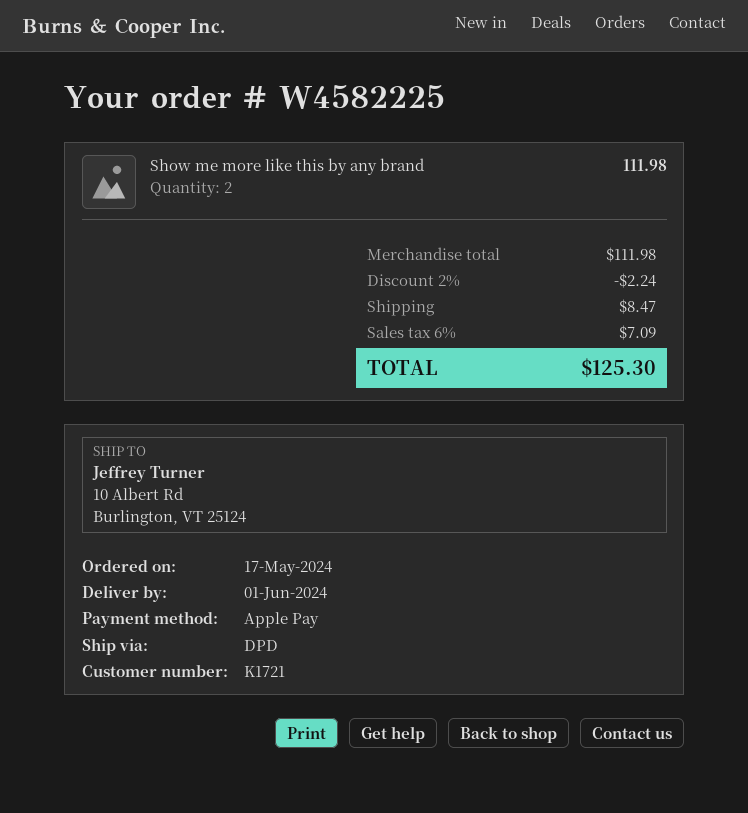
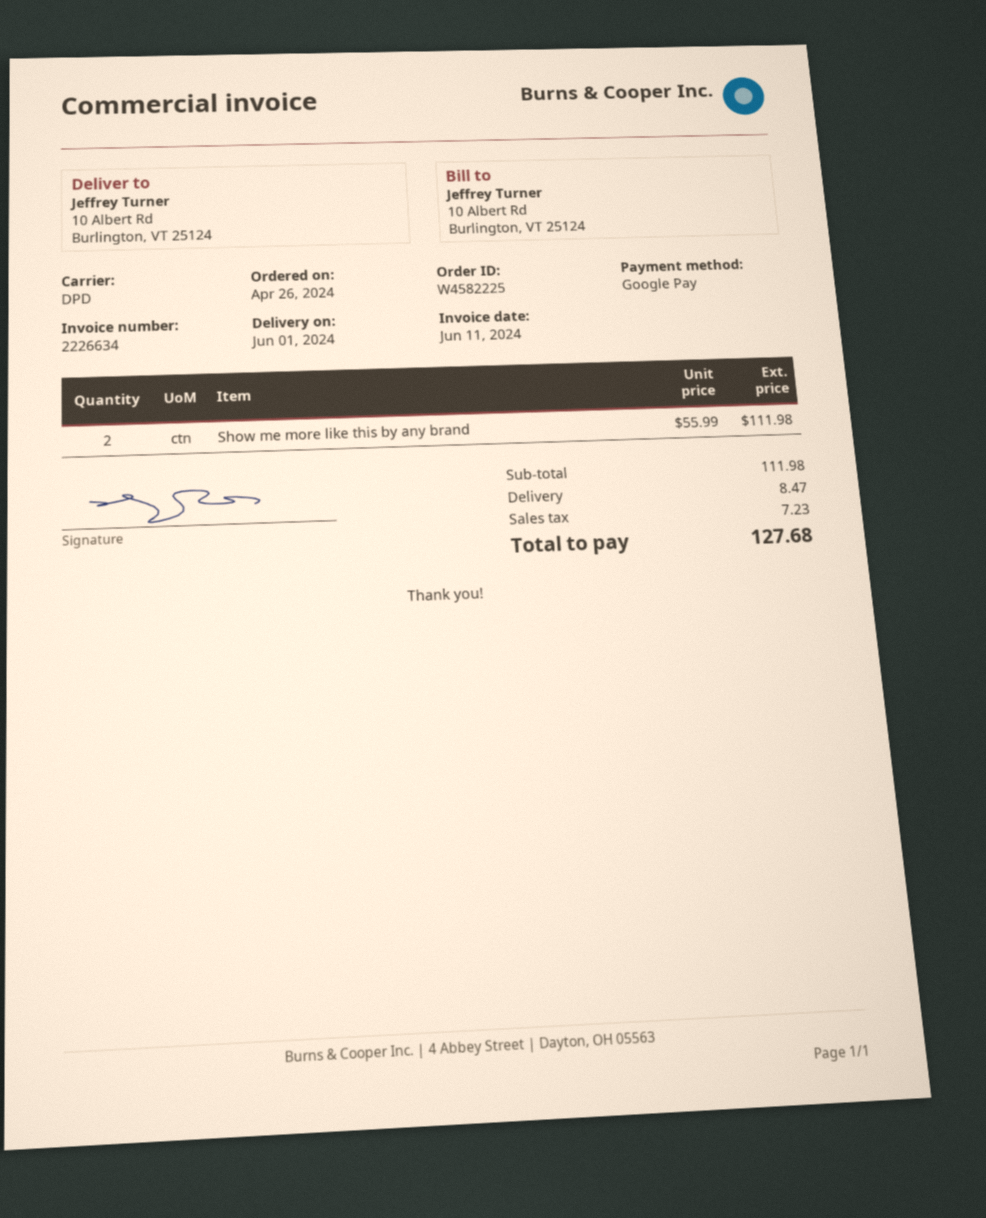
order date: 2024-05-17 -> 2024-04-26
payment method: Apple Pay -> Google Pay
discount: 2% = 2.24 -> none
tax: 7.09 -> 7.23
total: 125.30 -> 127.68

